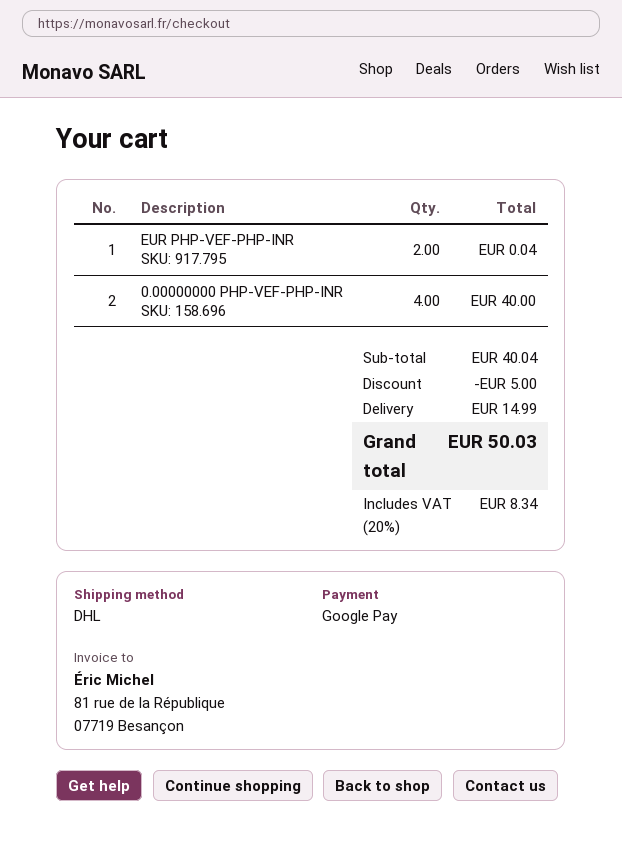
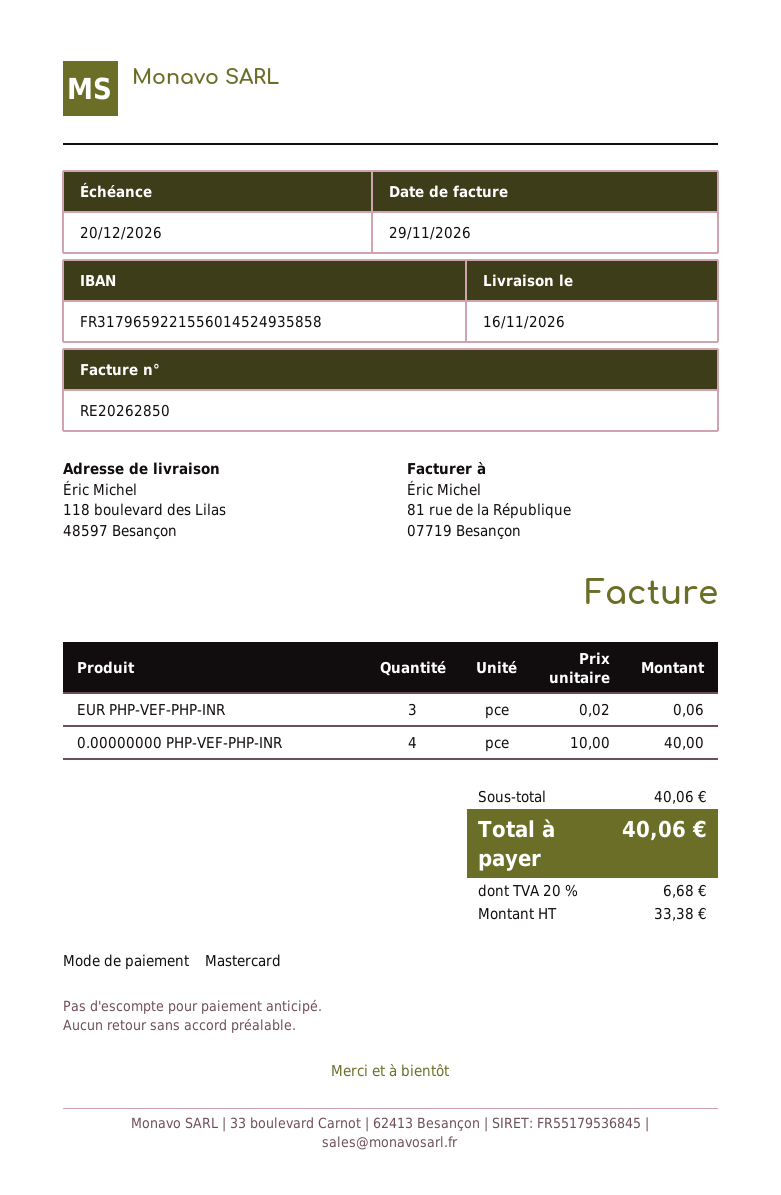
payment method: Google Pay -> Mastercard
EUR PHP-VEF-PHP-INR: 2 for 0.04 -> 3 for 0.06
subtotal: 40.04 -> 40.06
discount: 5.00 -> none
shipping: 14.99 -> none
tax: 20% = 8.34 -> 20% = 6.68
total: 50.03 -> 40.06

